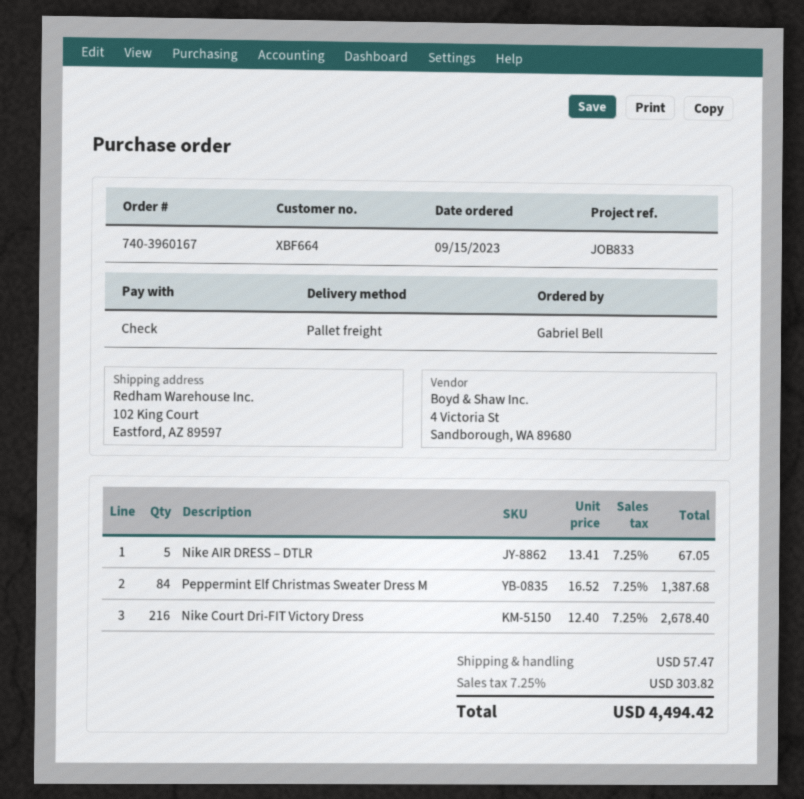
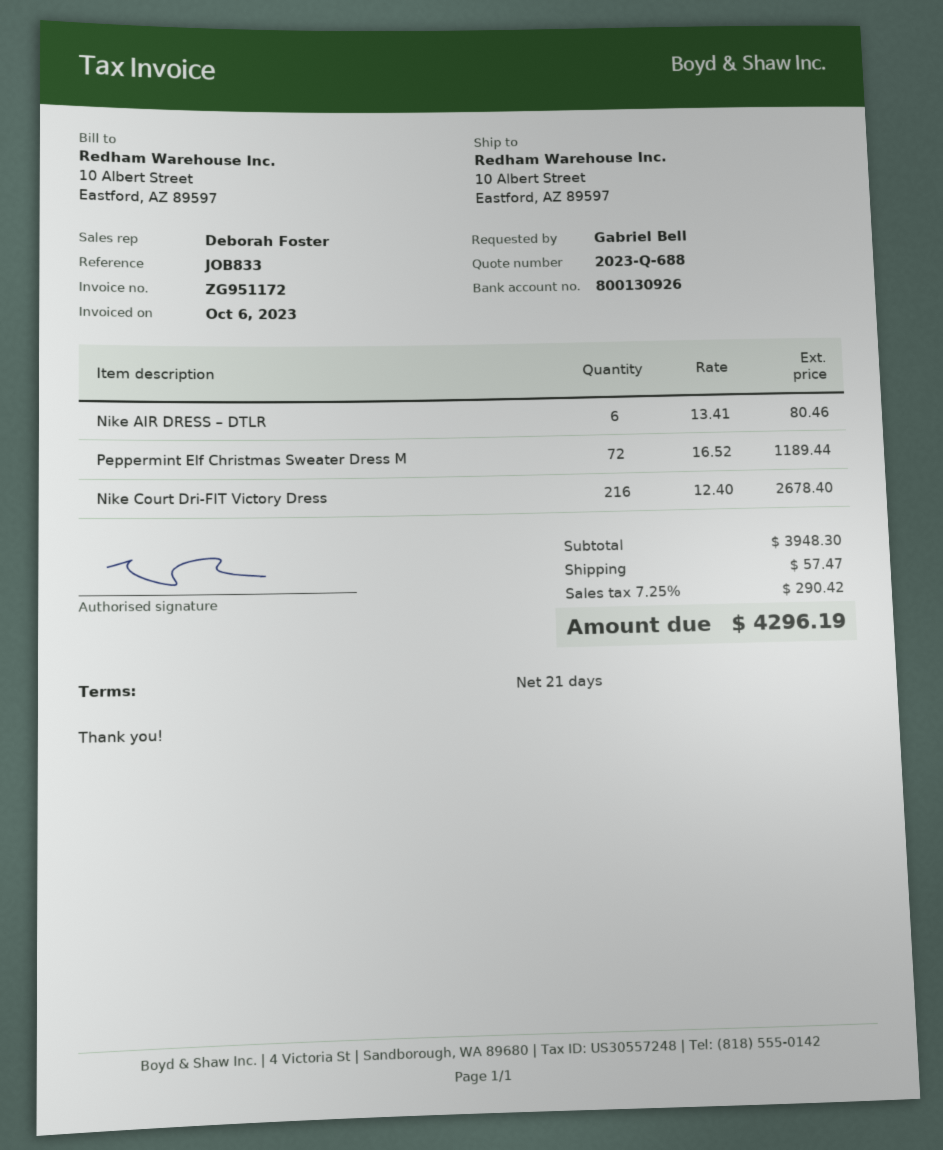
ship to: 102 King Court, Eastford, AZ 89597 -> 10 Albert Street, Eastford, AZ 89597
Nike AIR DRESS – DTLR: 5 x 13.41 = 67.05 -> 6 x 13.41 = 80.46
Peppermint Elf Christmas Sweater Dress M: 84 x 16.52 = 1387.68 -> 72 x 16.52 = 1189.44
tax: 7.25% = 303.82 -> 7.25% = 290.42
total: 4494.42 -> 4296.19

